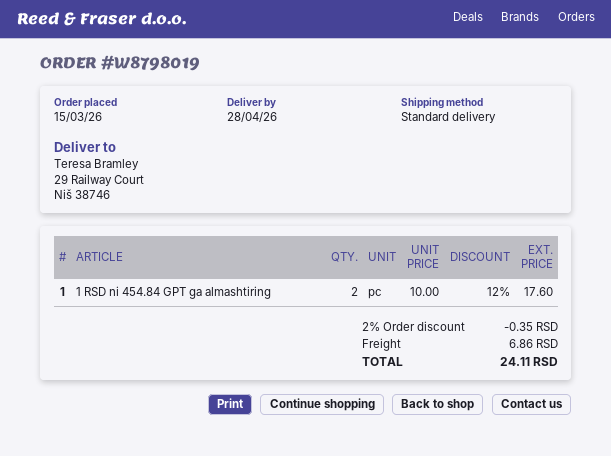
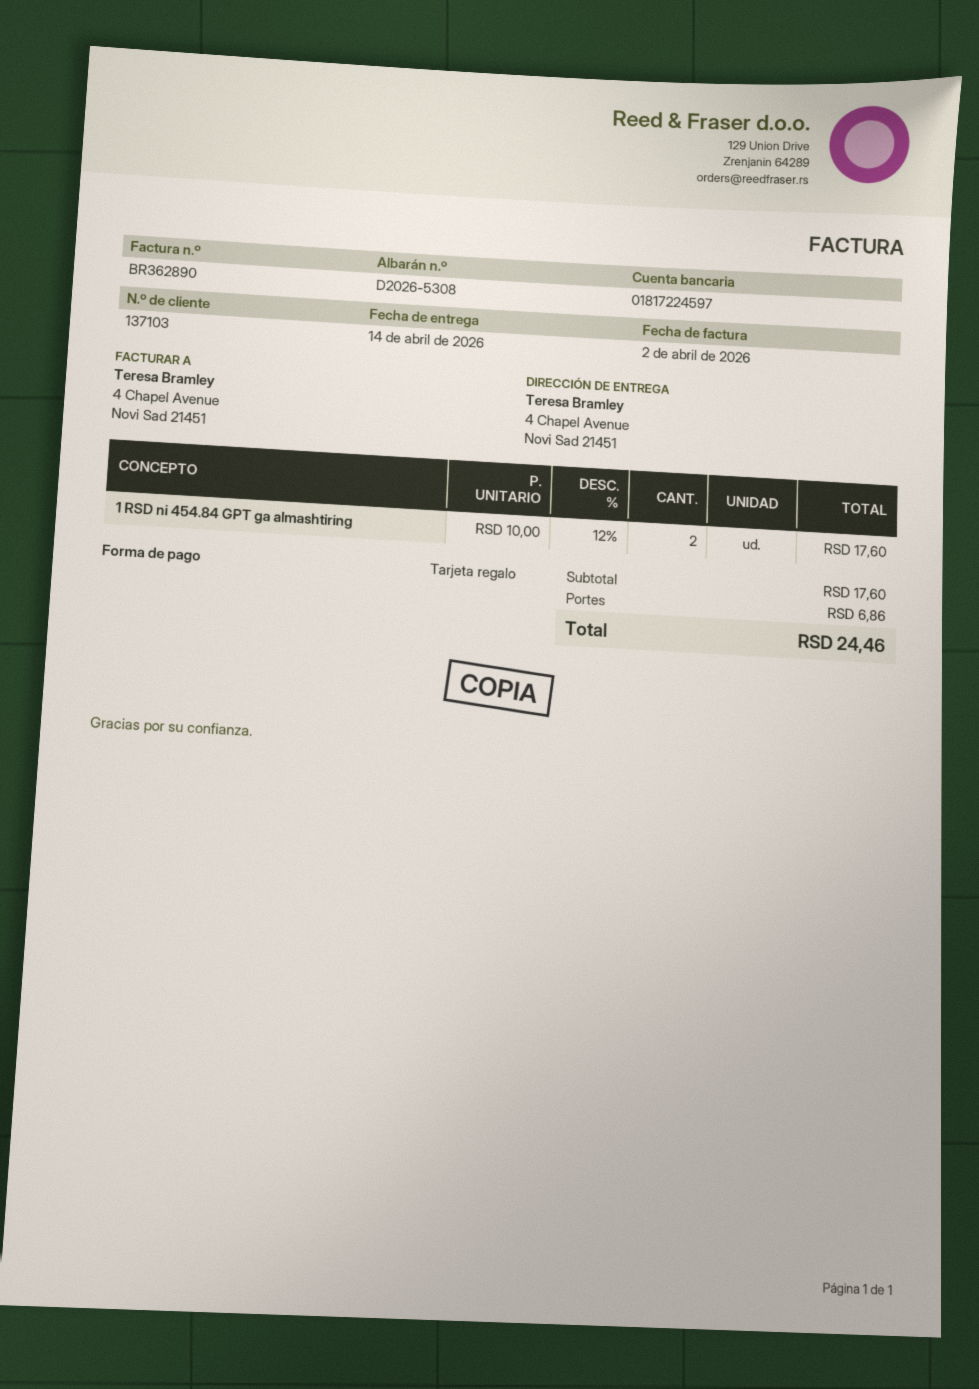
delivery date: 2026-04-28 -> 2026-04-14
ship to: 29 Railway Court, Niš 38746 -> 4 Chapel Avenue, Novi Sad 21451
discount: 2% = 0.35 -> none
total: 24.11 -> 24.46

